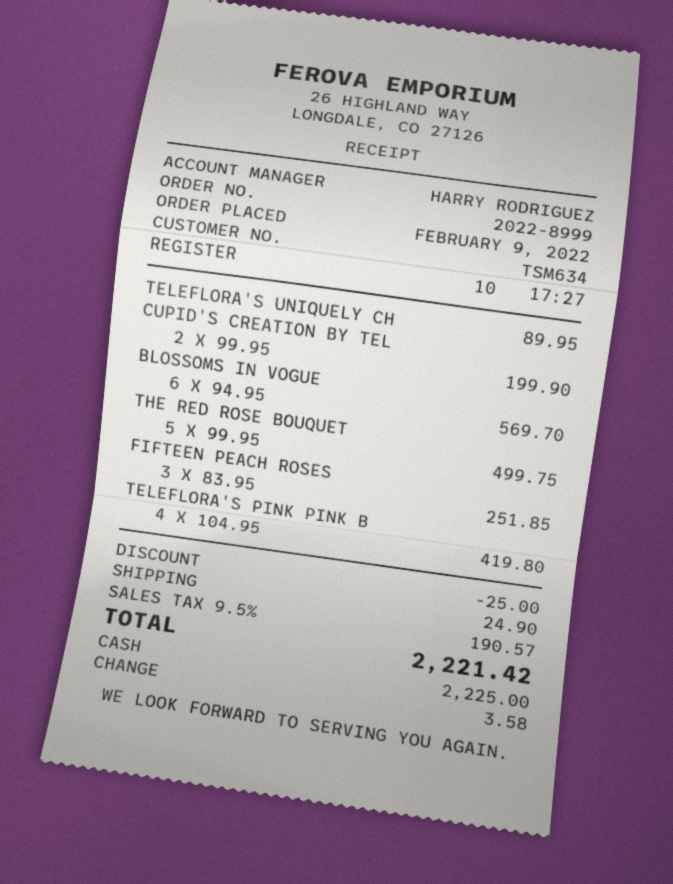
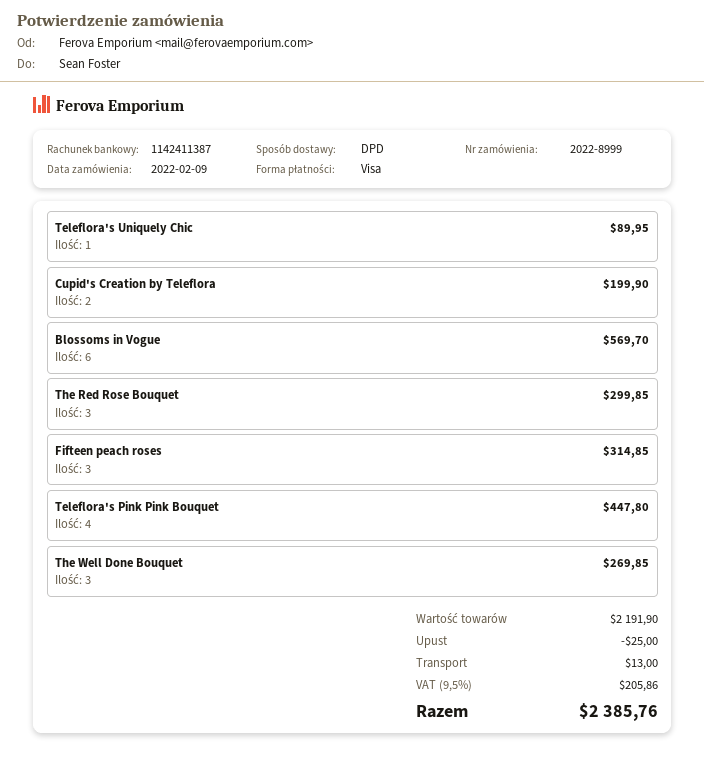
payment method: cash -> Visa
THE RED ROSE BOUQUET: 5 for 499.75 -> 3 for 299.85
FIFTEEN PEACH ROSES: 3 for 251.85 -> 3 for 314.85
TELEFLORA'S PINK PINK B: 4 for 419.80 -> 4 for 447.80
The Well Done Bouquet: none -> 3 for 269.85
shipping: 24.90 -> 13.00
tax: 9.5% = 190.57 -> 9.5% = 205.86
total: 2221.42 -> 2385.76

